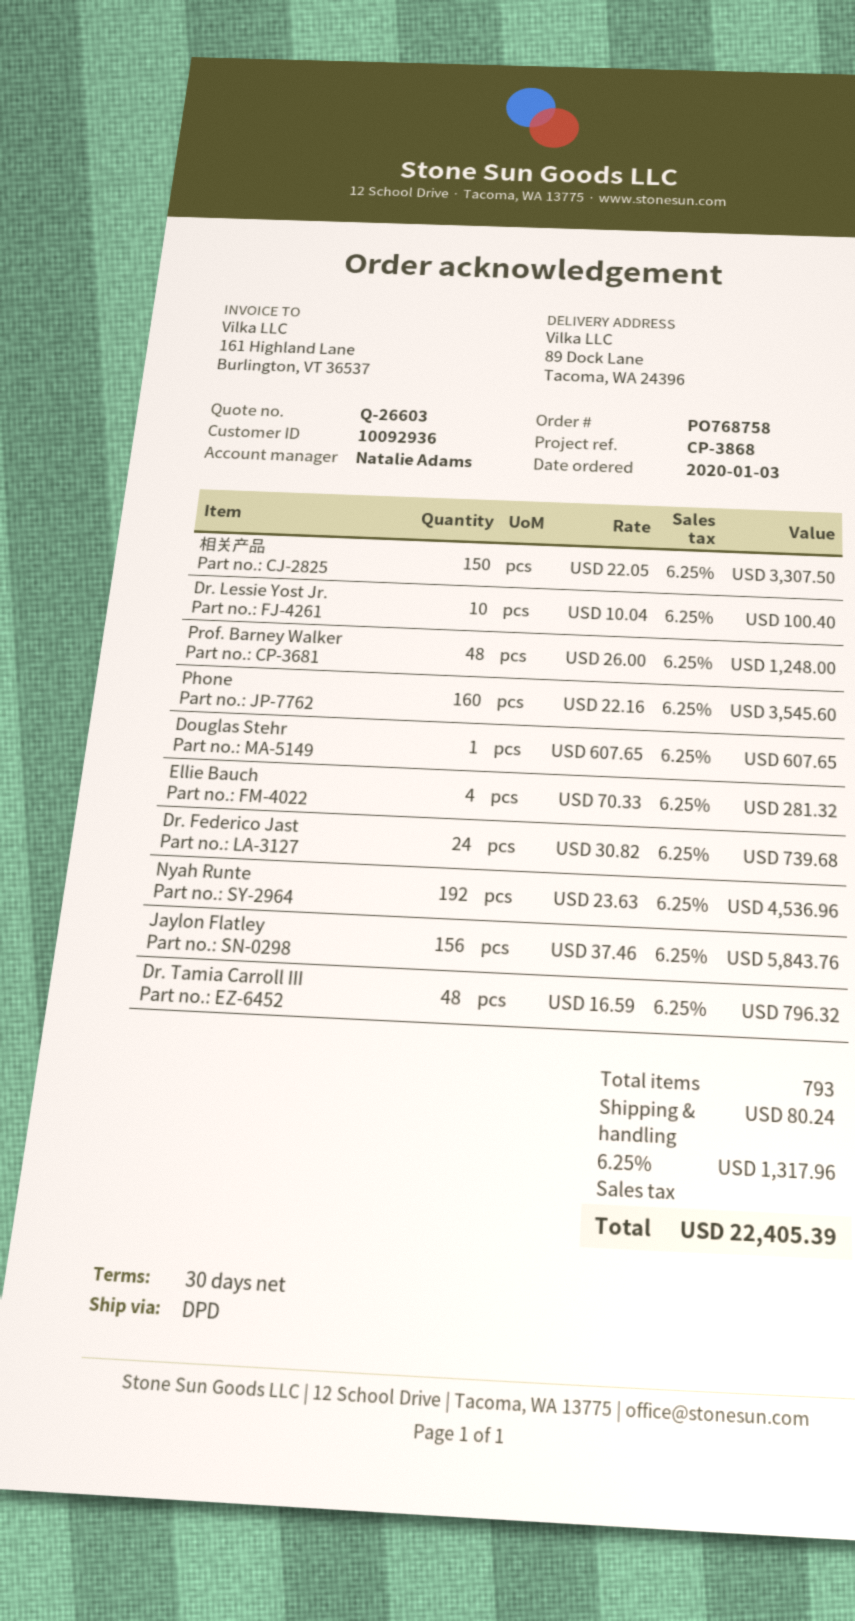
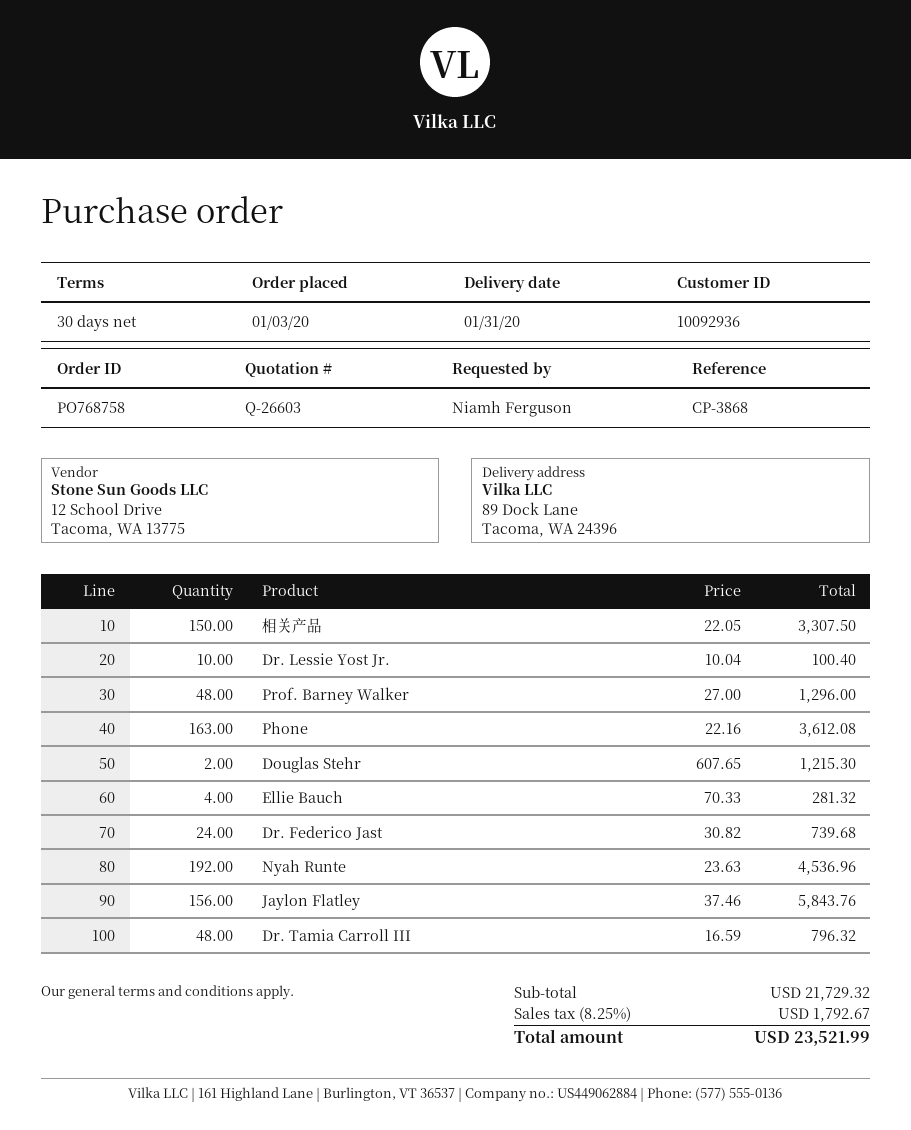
Prof. Barney Walker: 48 x 26.00 = 1248.00 -> 48 x 27.00 = 1296.00
Phone: 160 x 22.16 = 3545.60 -> 163 x 22.16 = 3612.08
Douglas Stehr: 1 x 607.65 = 607.65 -> 2 x 607.65 = 1215.30
shipping: 80.24 -> none
tax: 6.25% = 1317.96 -> 8.25% = 1792.67
total: 22405.39 -> 23521.99

